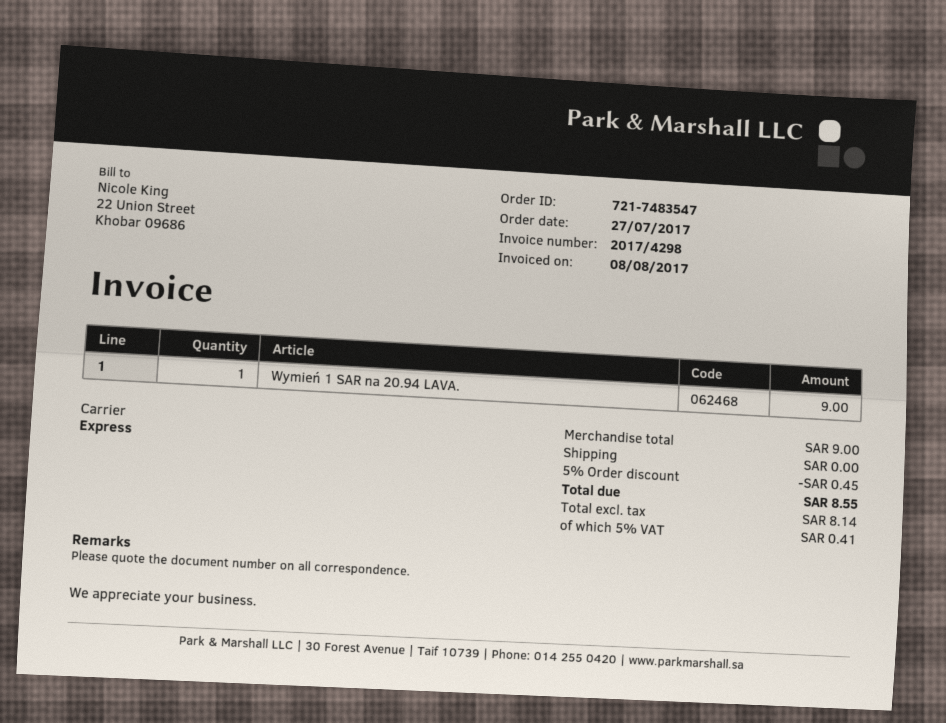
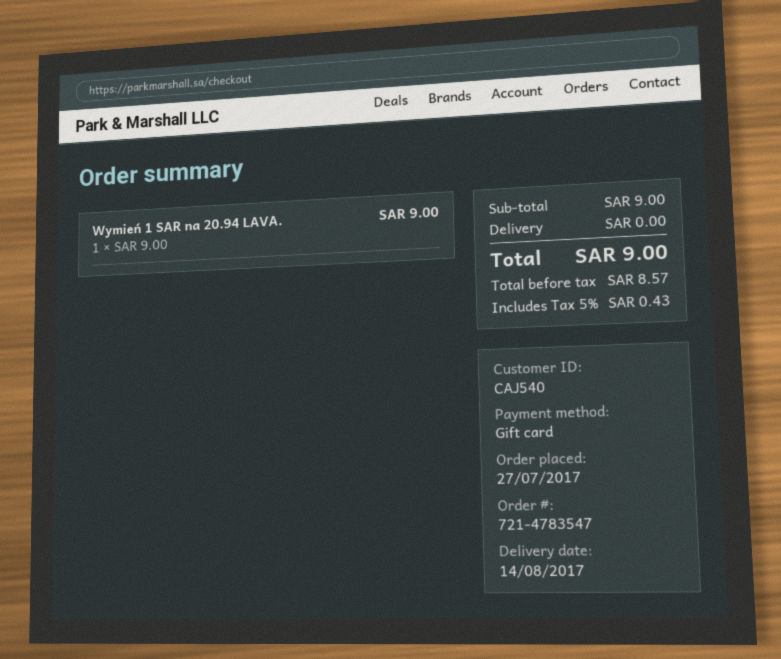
order number: 721-7483547 -> 721-4783547
discount: 5% = 0.45 -> none
net: 8.14 -> 8.57
tax: 5% = 0.41 -> 5% = 0.43
total: 8.55 -> 9.00

